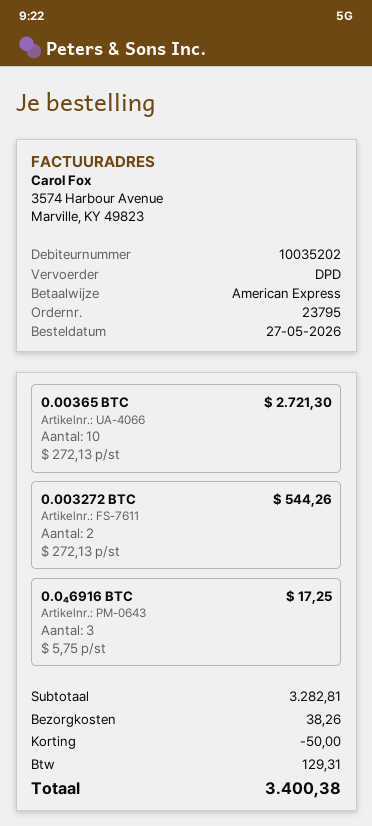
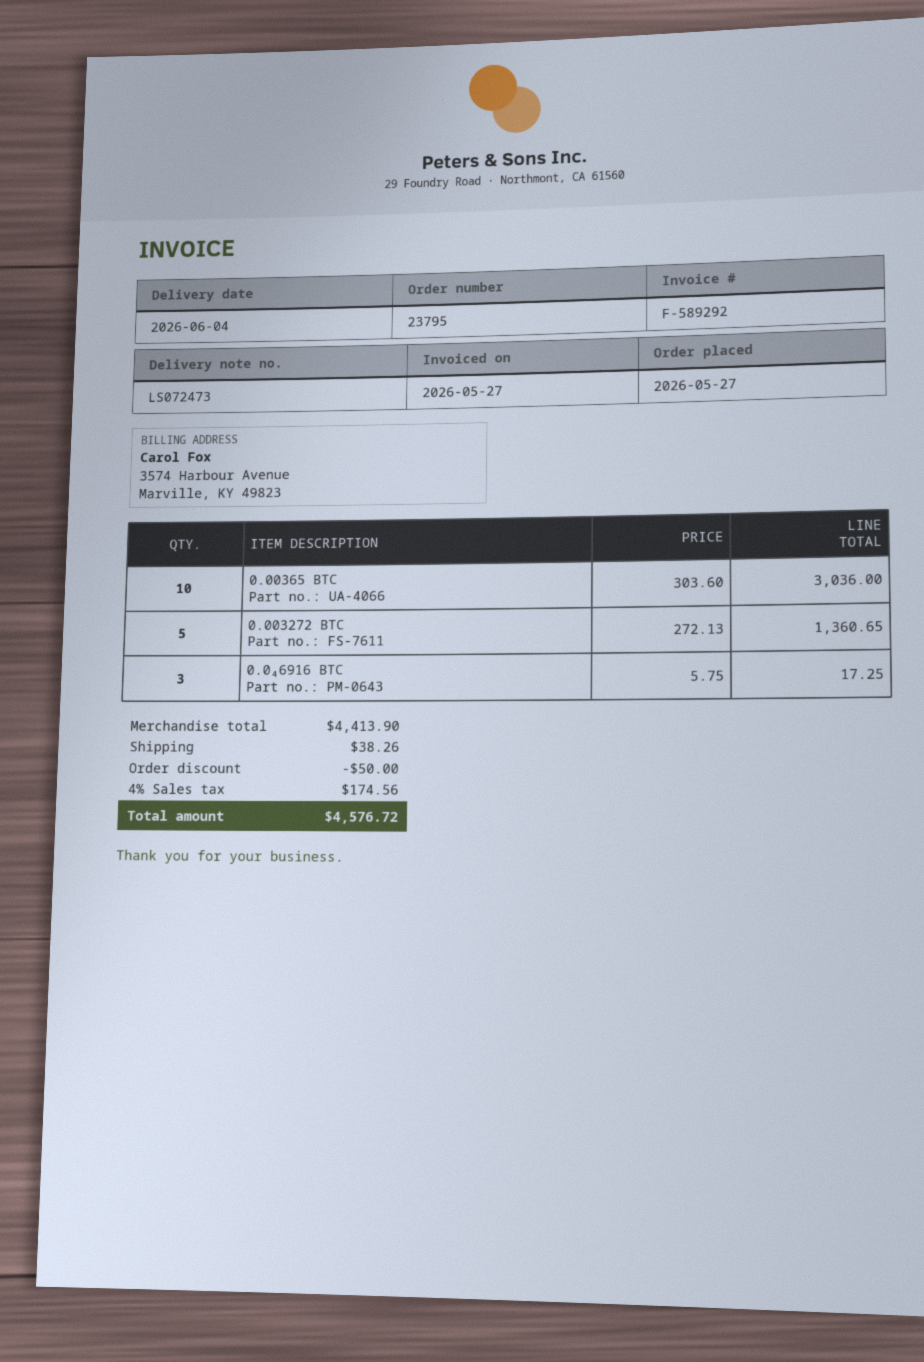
0.00365 BTC: 10 x 272.13 = 2721.30 -> 10 x 303.60 = 3036.00
0.003272 BTC: 2 x 272.13 = 544.26 -> 5 x 272.13 = 1360.65
subtotal: 3282.81 -> 4413.90
tax: 129.31 -> 174.56
total: 3400.38 -> 4576.72

